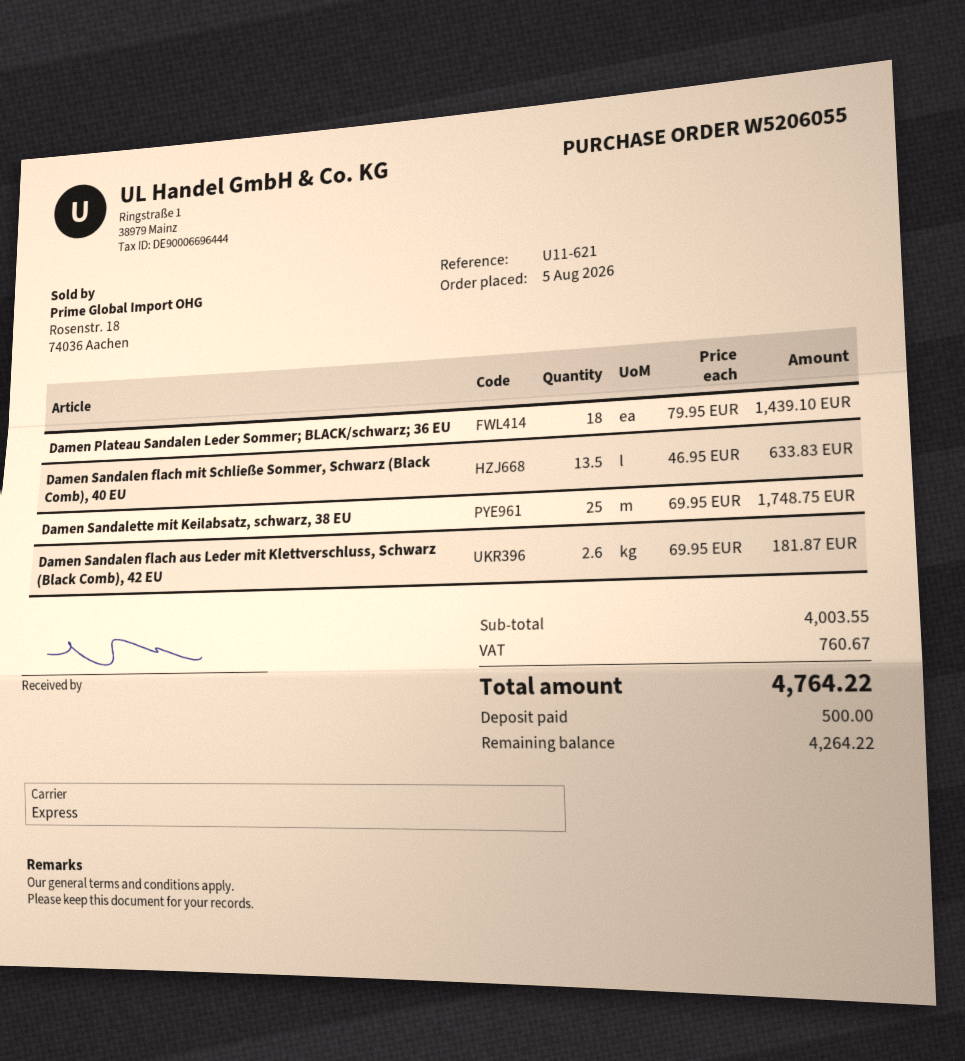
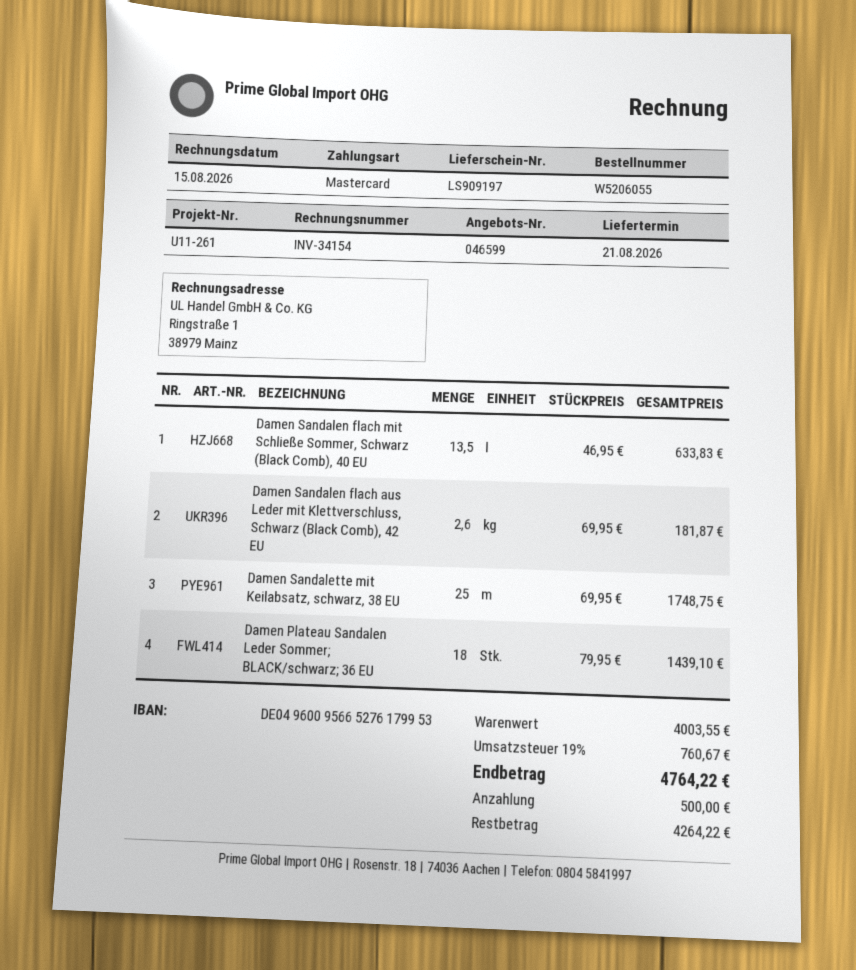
reference: U11-621 -> U11-261

